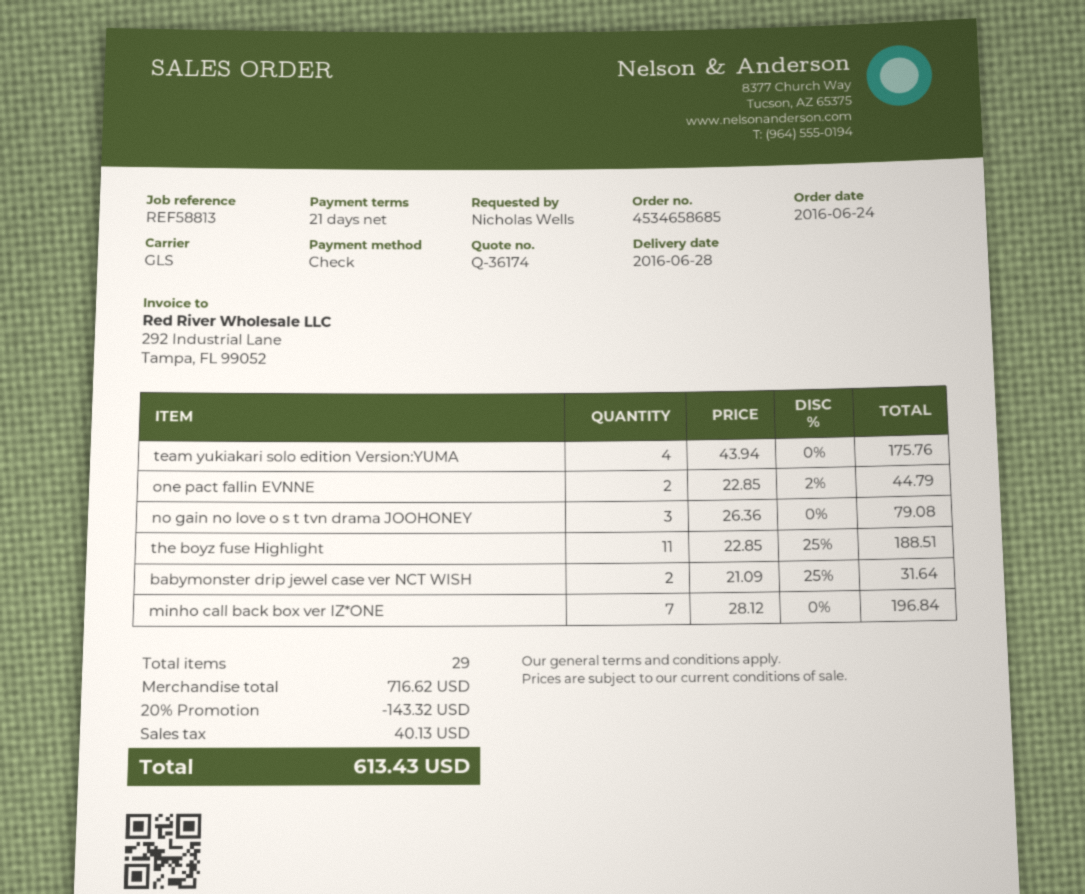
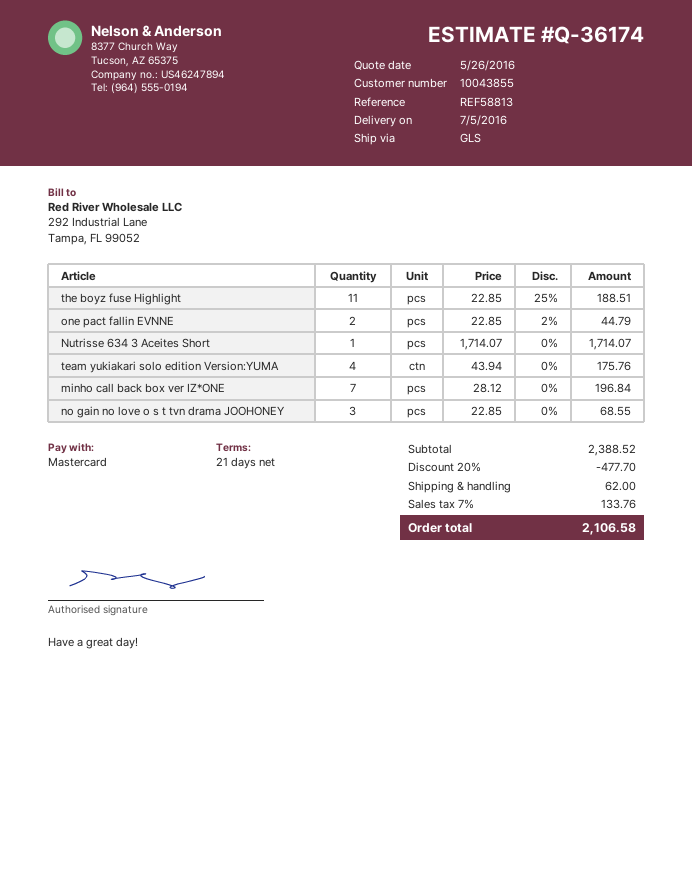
delivery date: 2016-06-28 -> 2016-07-05
payment method: cheque -> Mastercard
no gain no love o s t tvn drama JOOHONEY: 3 x 26.36 = 79.08 -> 3 x 22.85 = 68.55
babymonster drip jewel case ver NCT WISH: 2 x 21.09 - 25% = 31.64 -> none
Nutrisse 634 3 Aceites Short: none -> 1 x 1714.07 = 1714.07
subtotal: 716.62 -> 2388.52
discount: 20% = 143.32 -> 20% = 477.70
shipping: none -> 62.00
tax: 40.13 -> 133.76
total: 613.43 -> 2106.58

